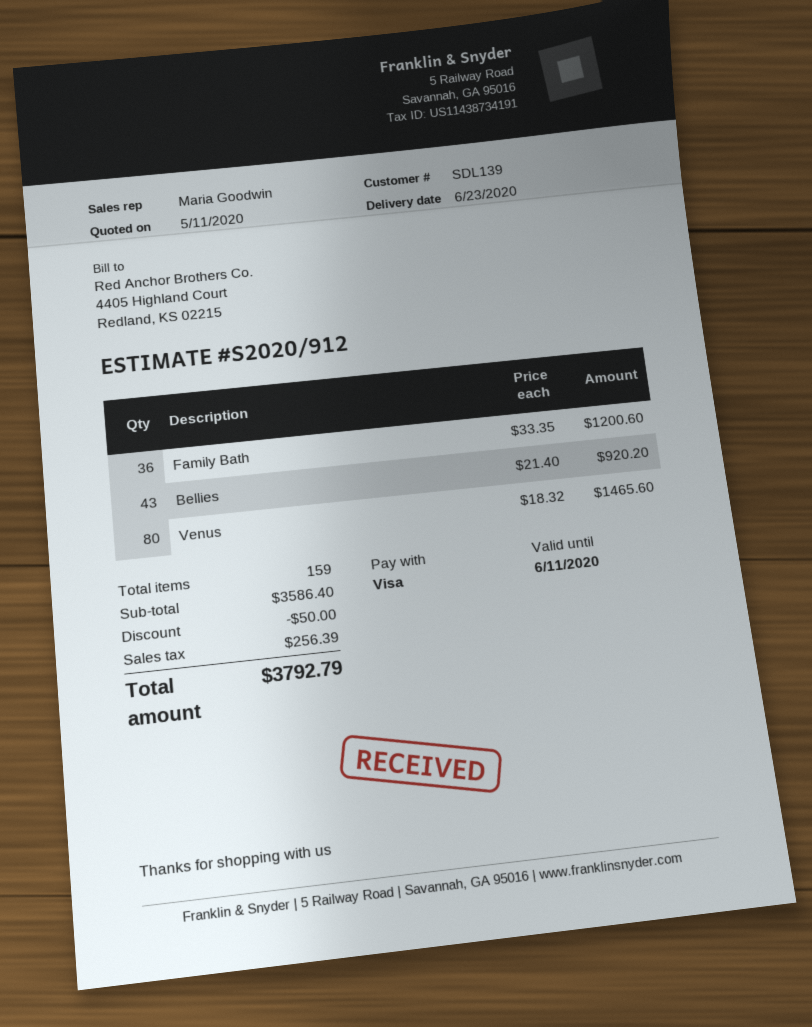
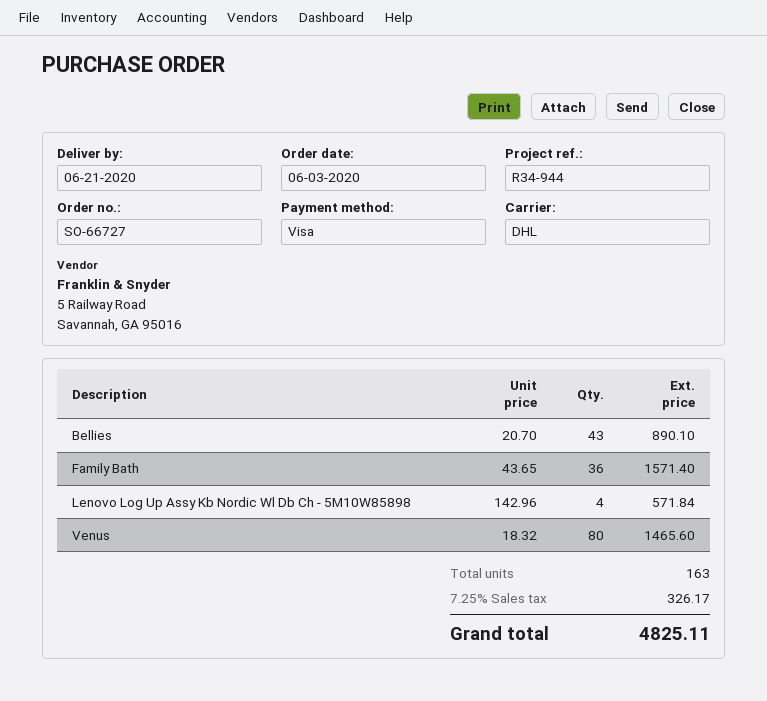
delivery date: 2020-06-23 -> 2020-06-21
Family Bath: 36 x 33.35 = 1200.60 -> 36 x 43.65 = 1571.40
Bellies: 43 x 21.40 = 920.20 -> 43 x 20.70 = 890.10
Lenovo Log Up Assy Kb Nordic Wl Db Ch - 5M10W85898: none -> 4 x 142.96 = 571.84
total quantity: 159 -> 163
discount: 50.00 -> none
tax: 256.39 -> 326.17
total: 3792.79 -> 4825.11

